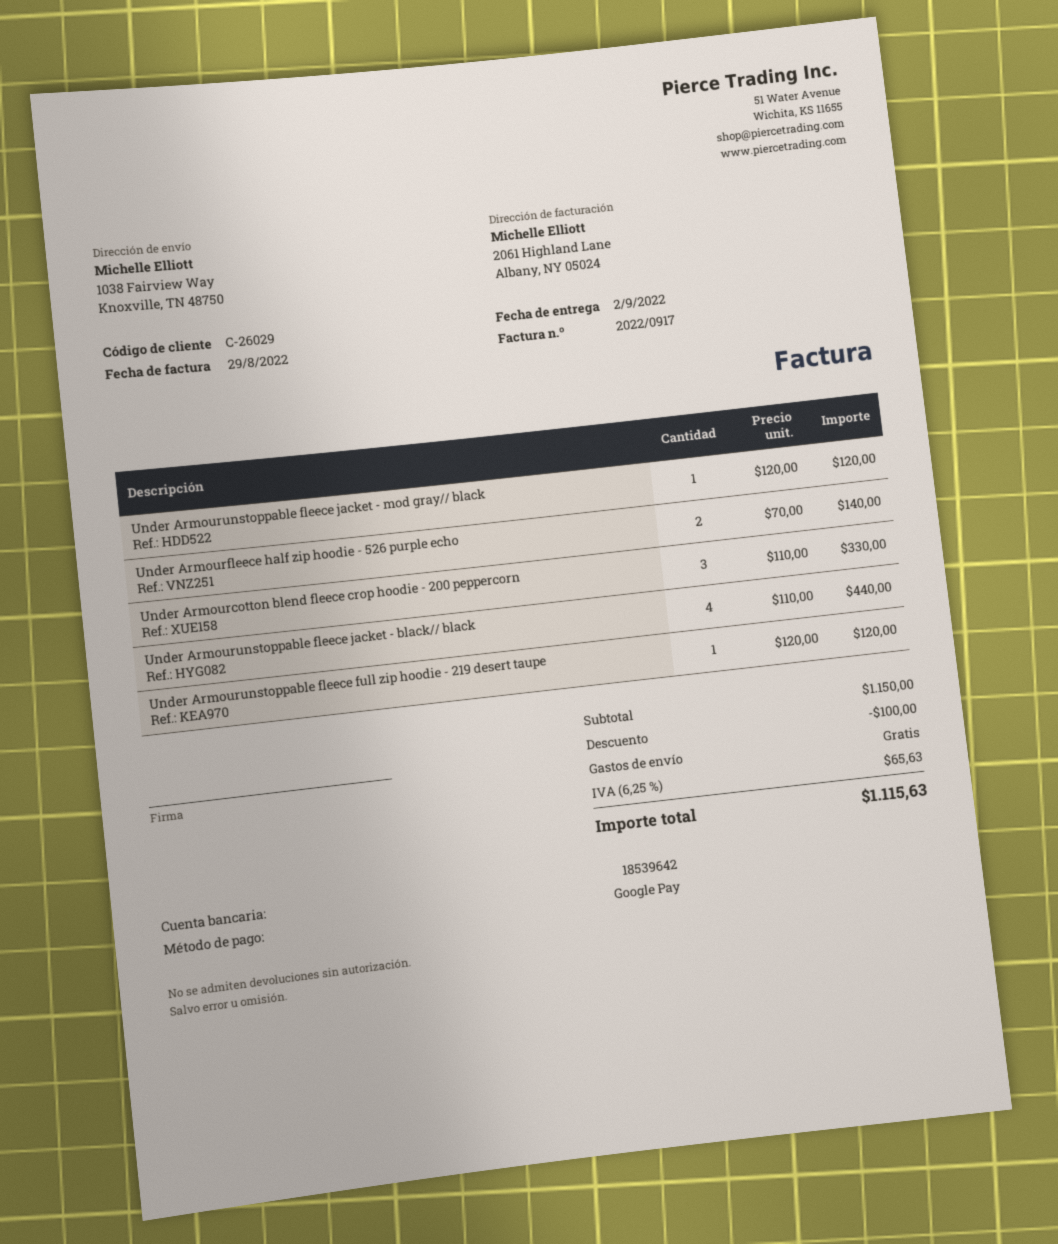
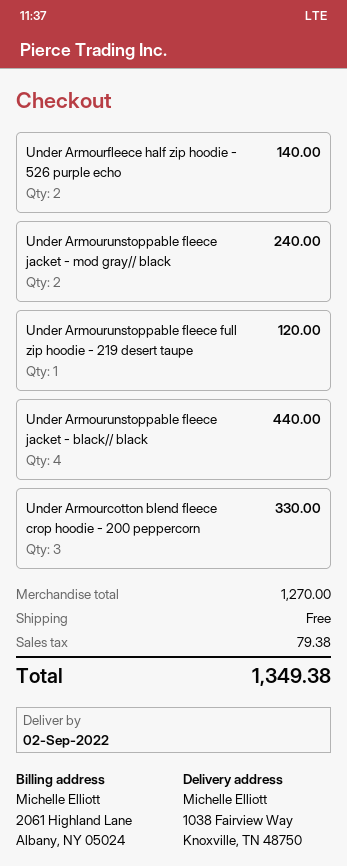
Under Armourunstoppable fleece jacket - mod gray// black: 1 for 120.00 -> 2 for 240.00
subtotal: 1150.00 -> 1270.00
discount: 100.00 -> none
tax: 65.63 -> 79.38
total: 1115.63 -> 1349.38

